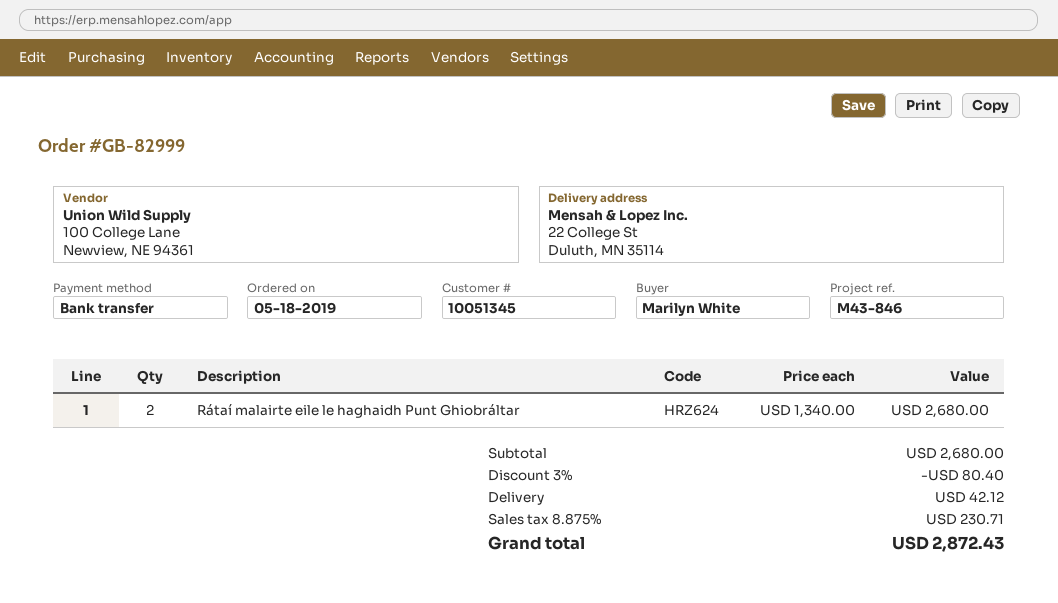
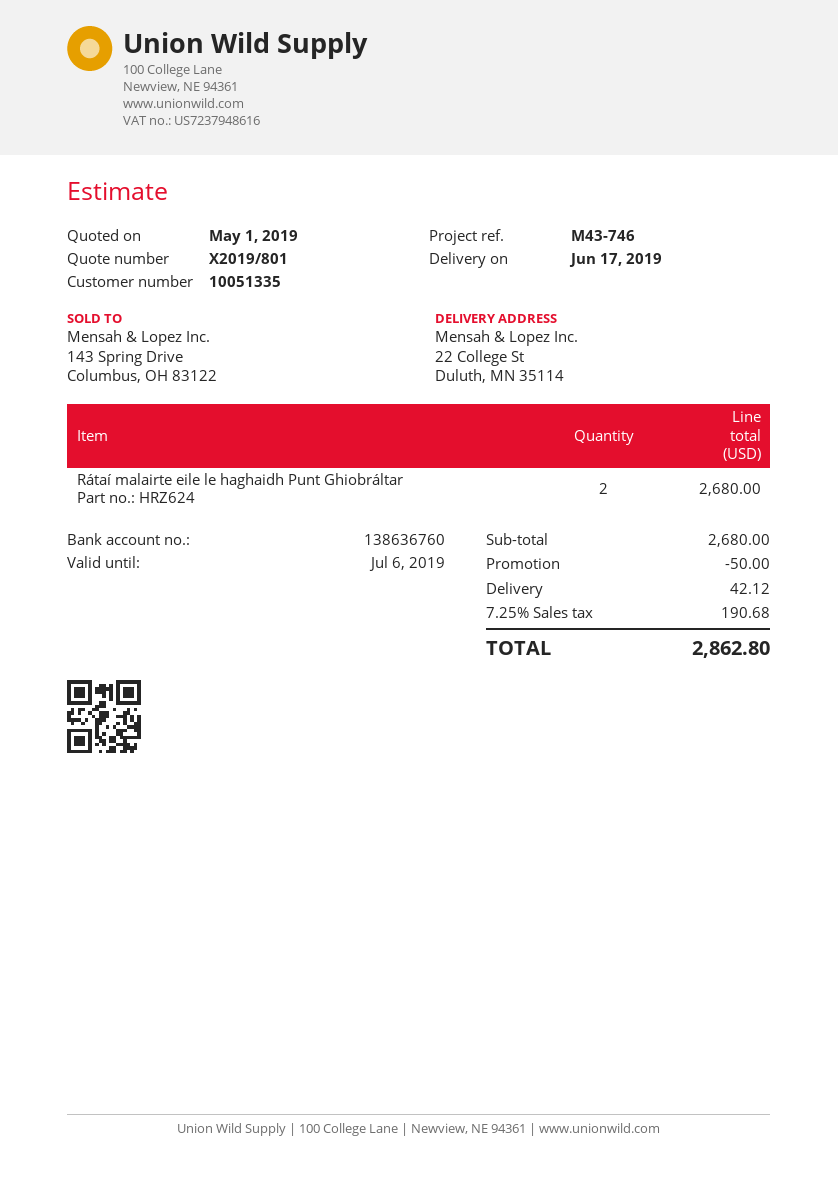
customer number: 10051345 -> 10051335
reference: M43-846 -> M43-746
discount: 80.40 -> 50.00
tax: 8.875% = 230.71 -> 7.25% = 190.68
total: 2872.43 -> 2862.80

